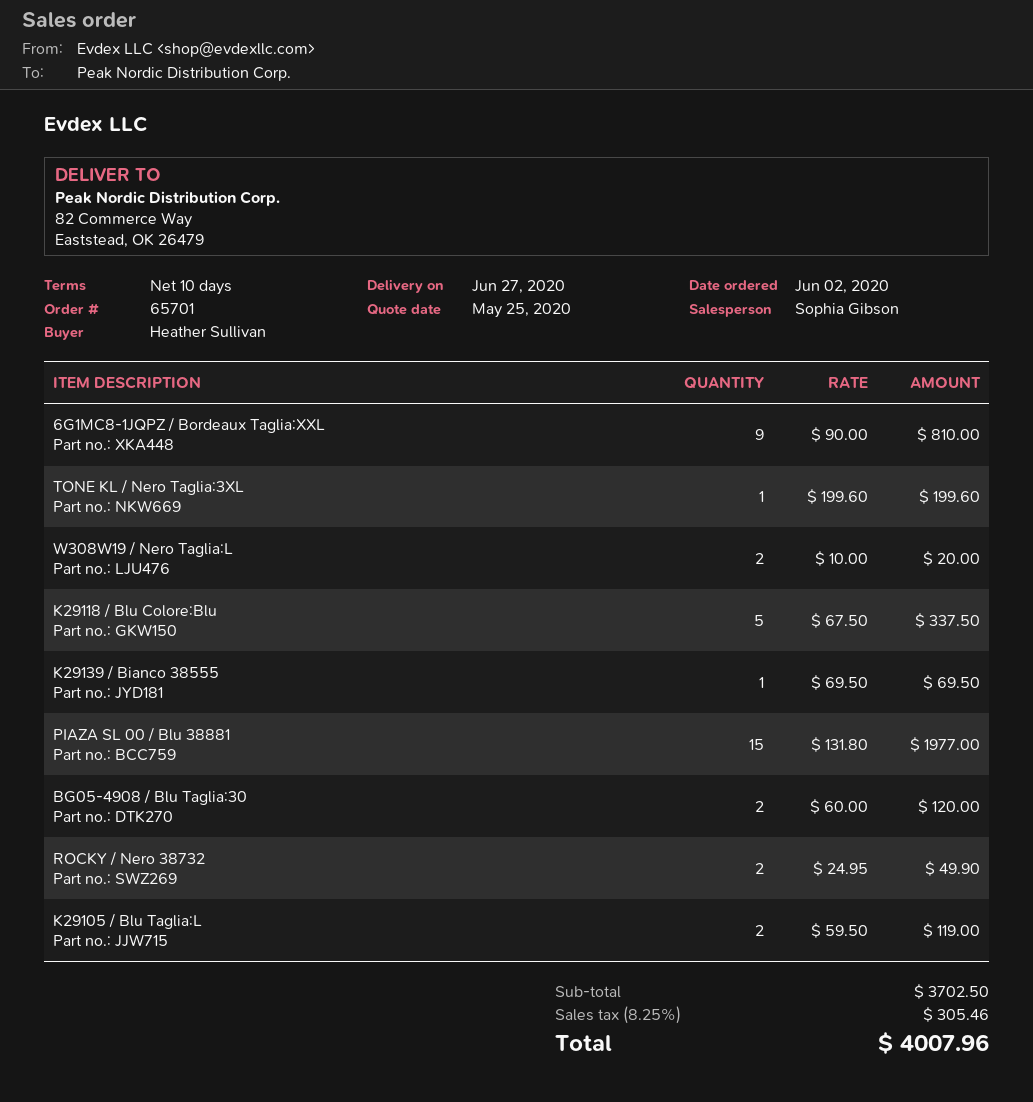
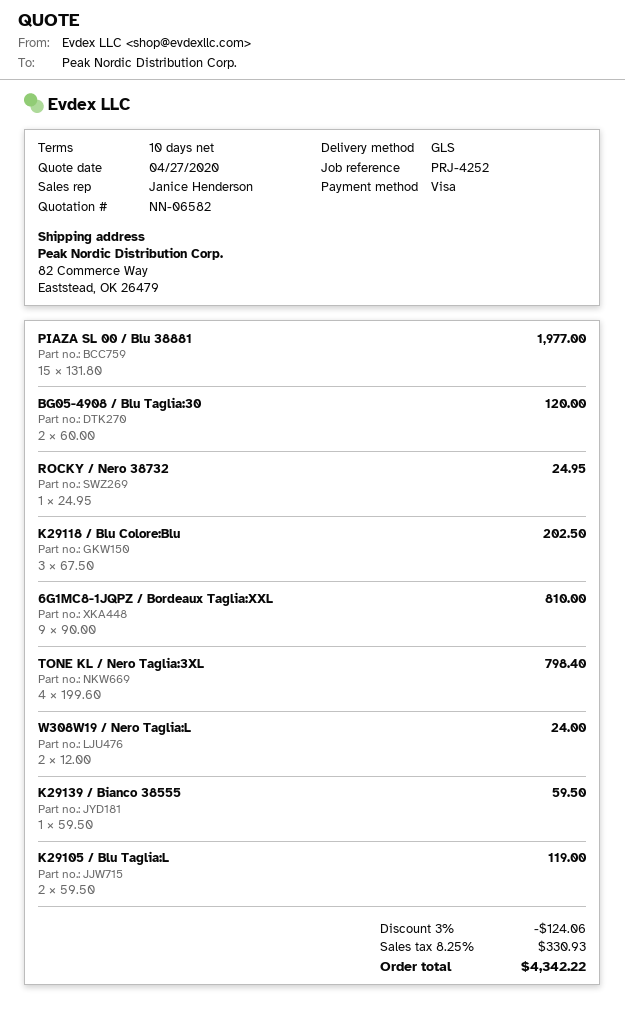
quote date: 2020-05-25 -> 2020-04-27
sales rep: Sophia Gibson -> Janice Henderson
TONE KL / Nero Taglia:3XL: 1 x 199.60 = 199.60 -> 4 x 199.60 = 798.40
W308W19 / Nero Taglia:L: 2 x 10.00 = 20.00 -> 2 x 12.00 = 24.00
K29118 / Blu Colore:Blu: 5 x 67.50 = 337.50 -> 3 x 67.50 = 202.50
K29139 / Bianco 38555: 1 x 69.50 = 69.50 -> 1 x 59.50 = 59.50
ROCKY / Nero 38732: 2 x 24.95 = 49.90 -> 1 x 24.95 = 24.95
discount: none -> 3% = 124.06
tax: 8.25% = 305.46 -> 8.25% = 330.93
total: 4007.96 -> 4342.22

